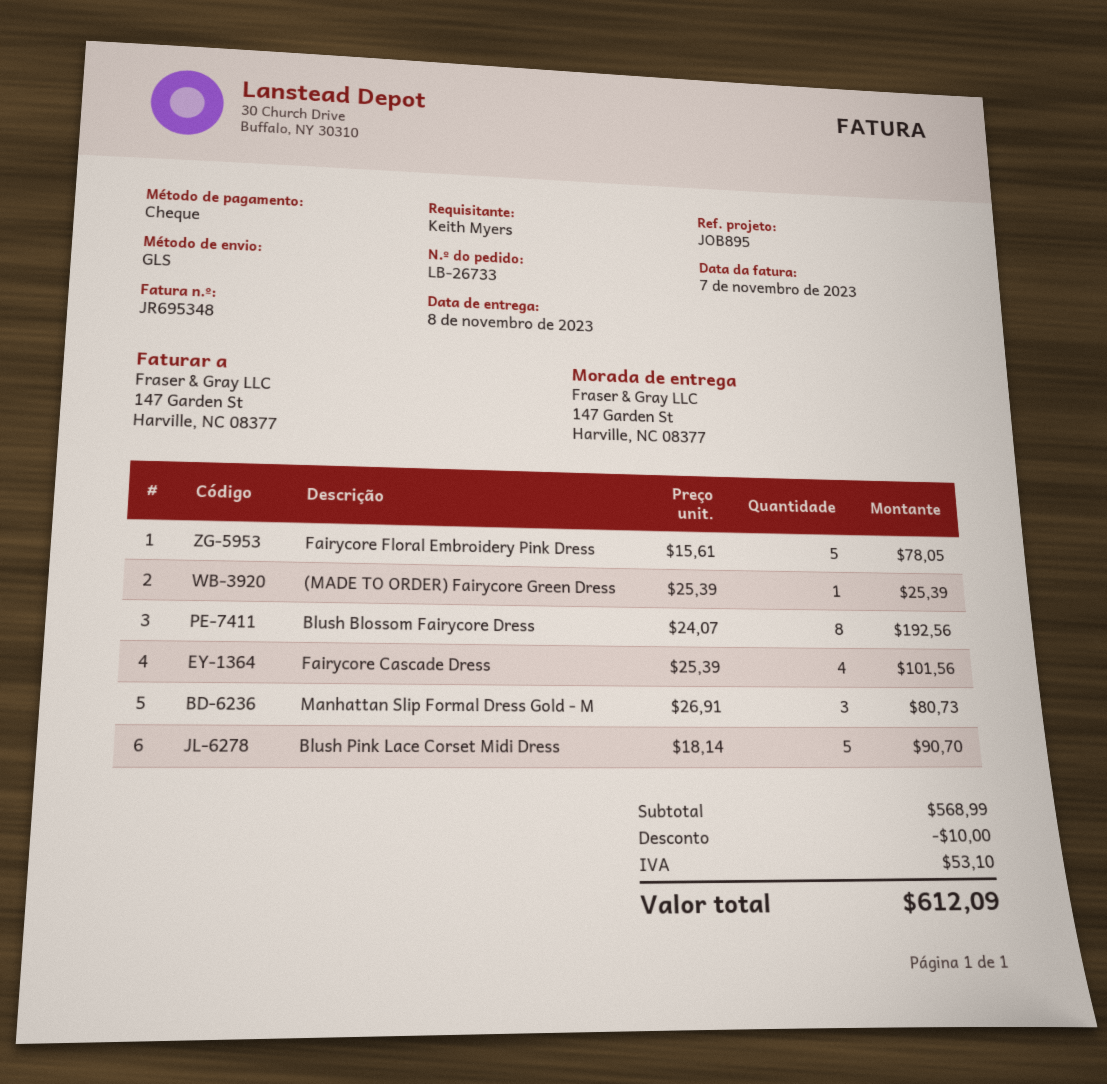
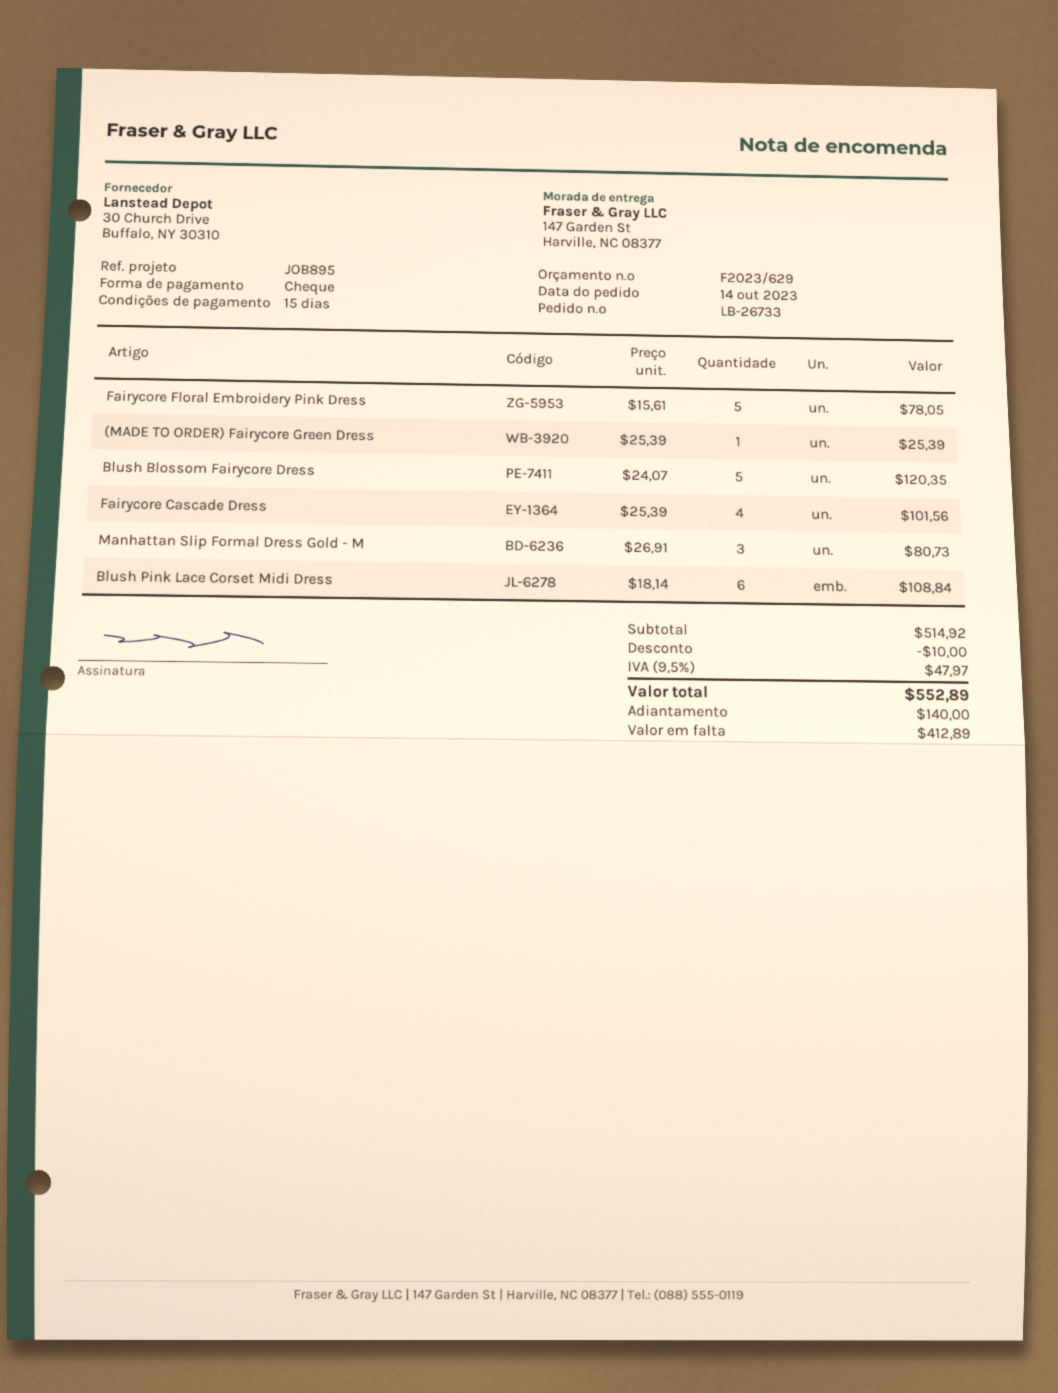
Blush Blossom Fairycore Dress: 8 x 24.07 = 192.56 -> 5 x 24.07 = 120.35
Blush Pink Lace Corset Midi Dress: 5 x 18.14 = 90.70 -> 6 x 18.14 = 108.84
subtotal: 568.99 -> 514.92
tax: 53.10 -> 47.97
total: 612.09 -> 552.89

